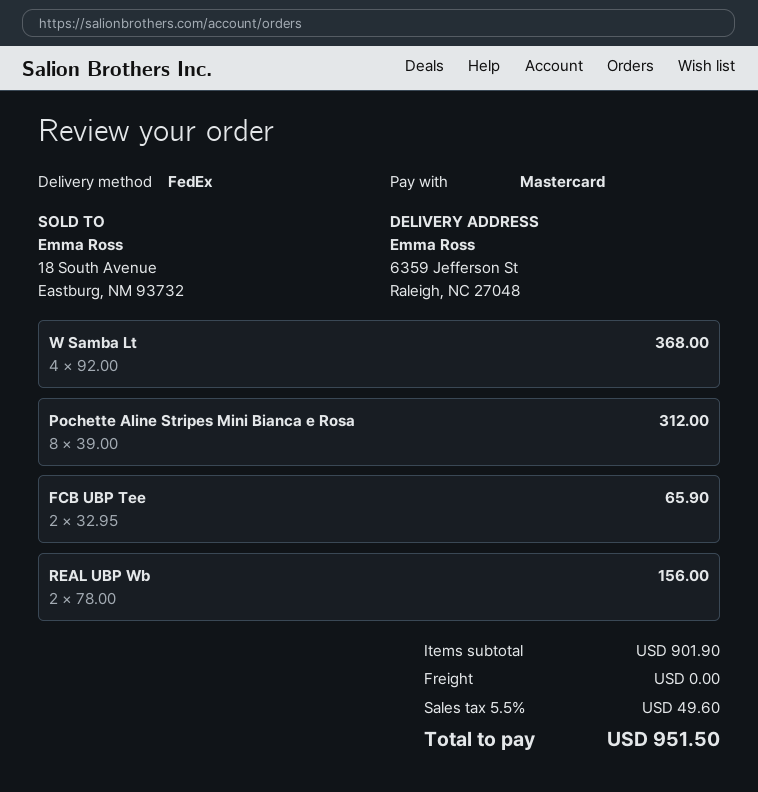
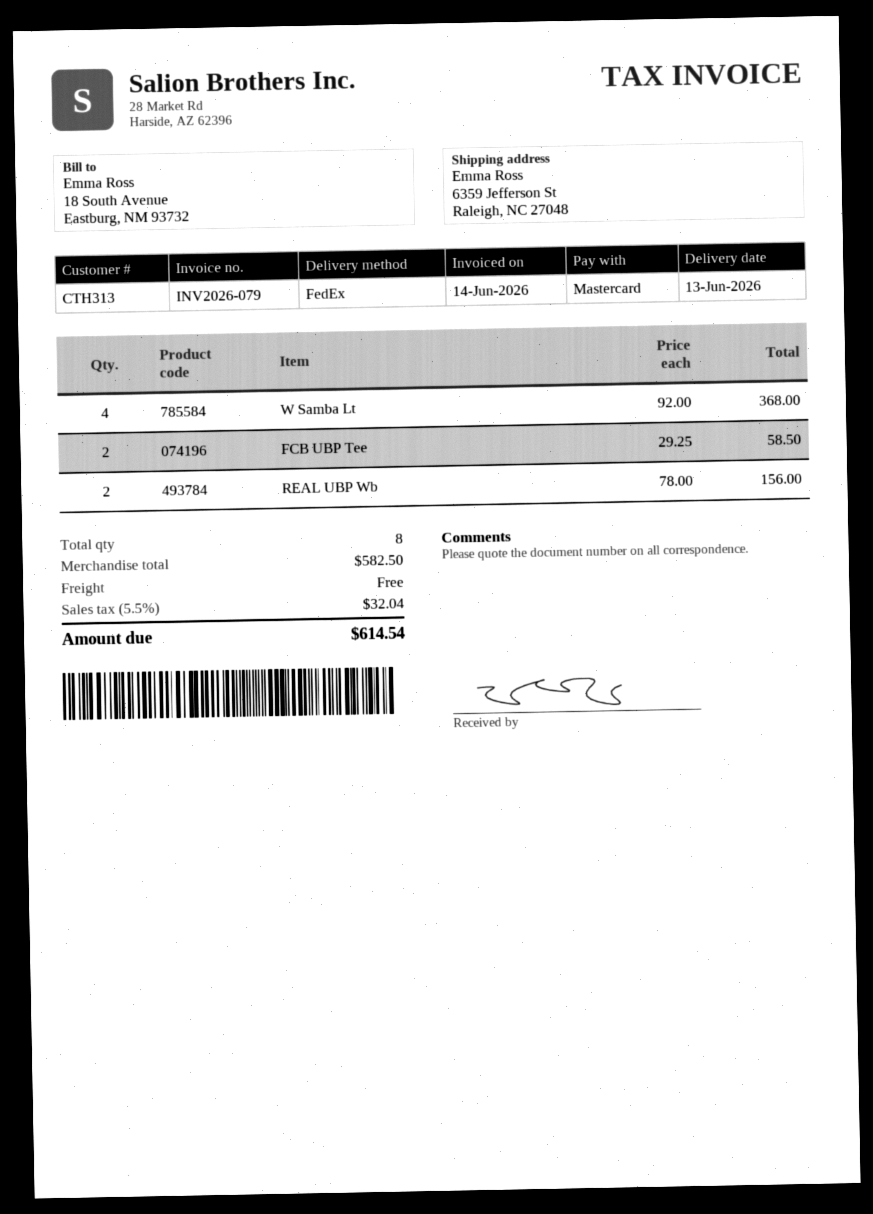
Pochette Aline Stripes Mini Bianca e Rosa: 8 x 39.00 = 312.00 -> none
FCB UBP Tee: 2 x 32.95 = 65.90 -> 2 x 29.25 = 58.50
subtotal: 901.90 -> 582.50
tax: 5.5% = 49.60 -> 5.5% = 32.04
total: 951.50 -> 614.54

